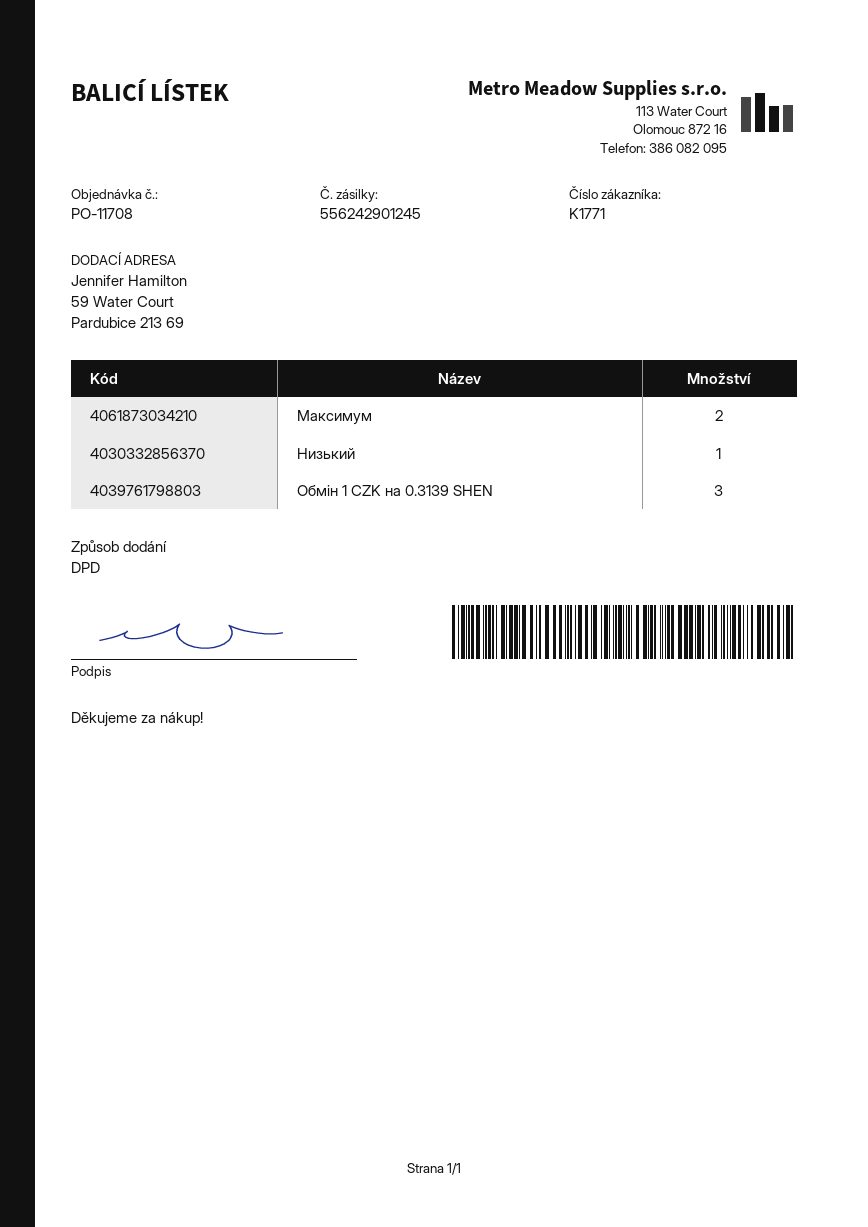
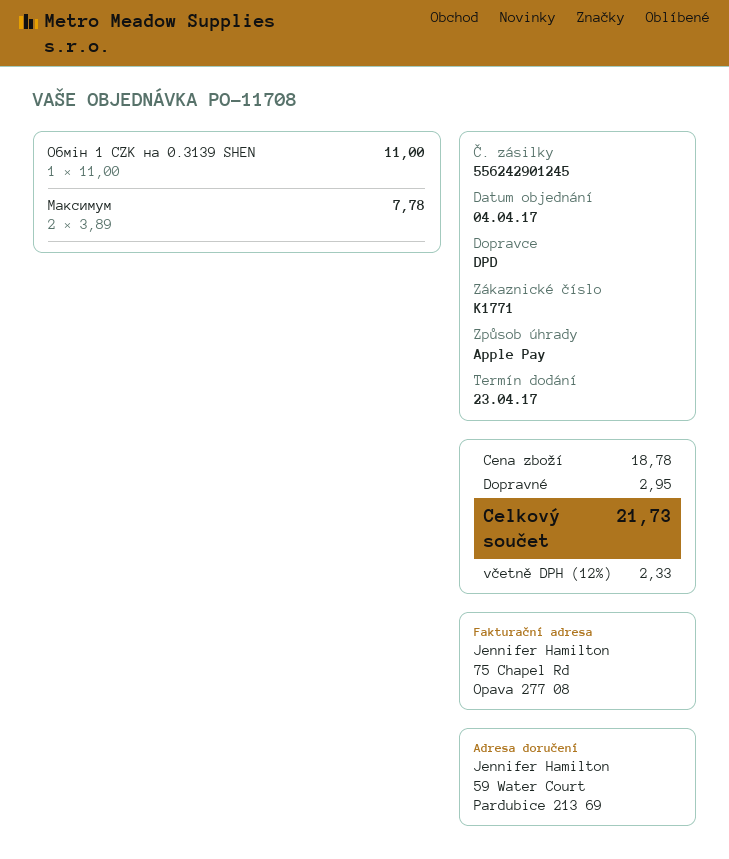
Низький: 1 -> none
Обмін 1 CZK на 0.3139 SHEN: 3 -> 1

